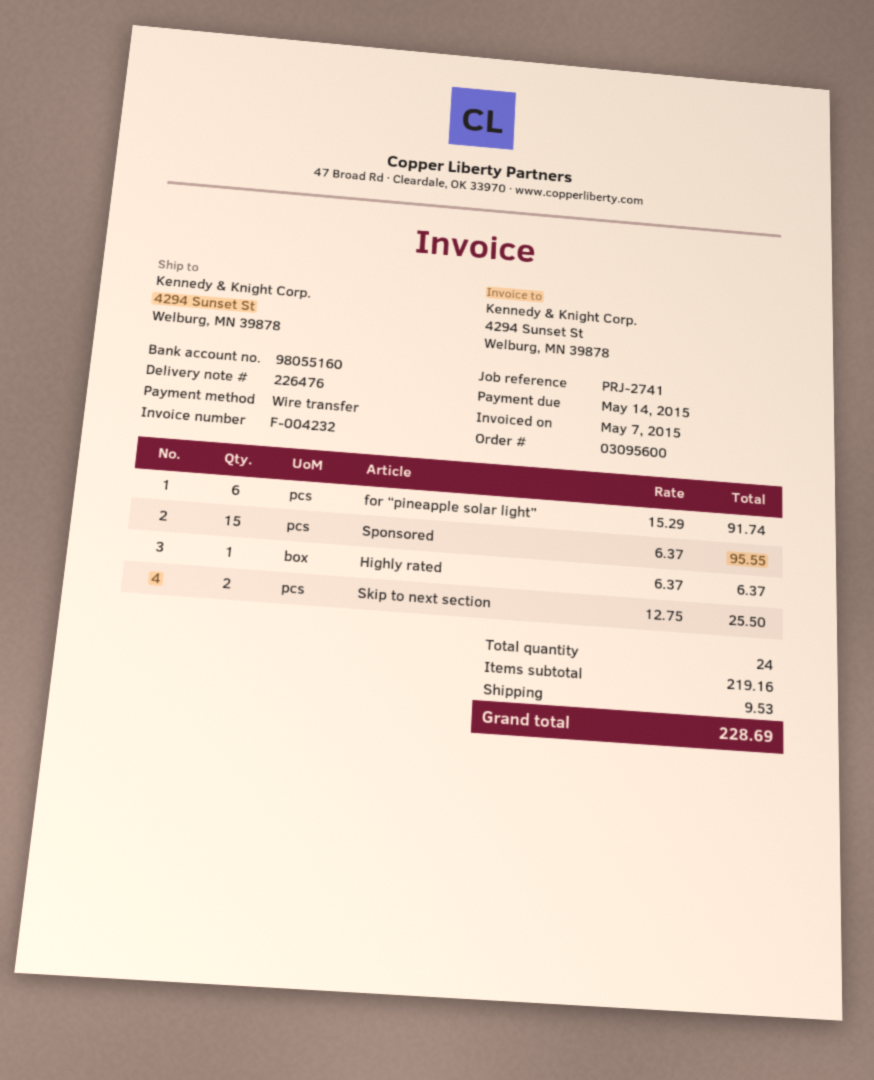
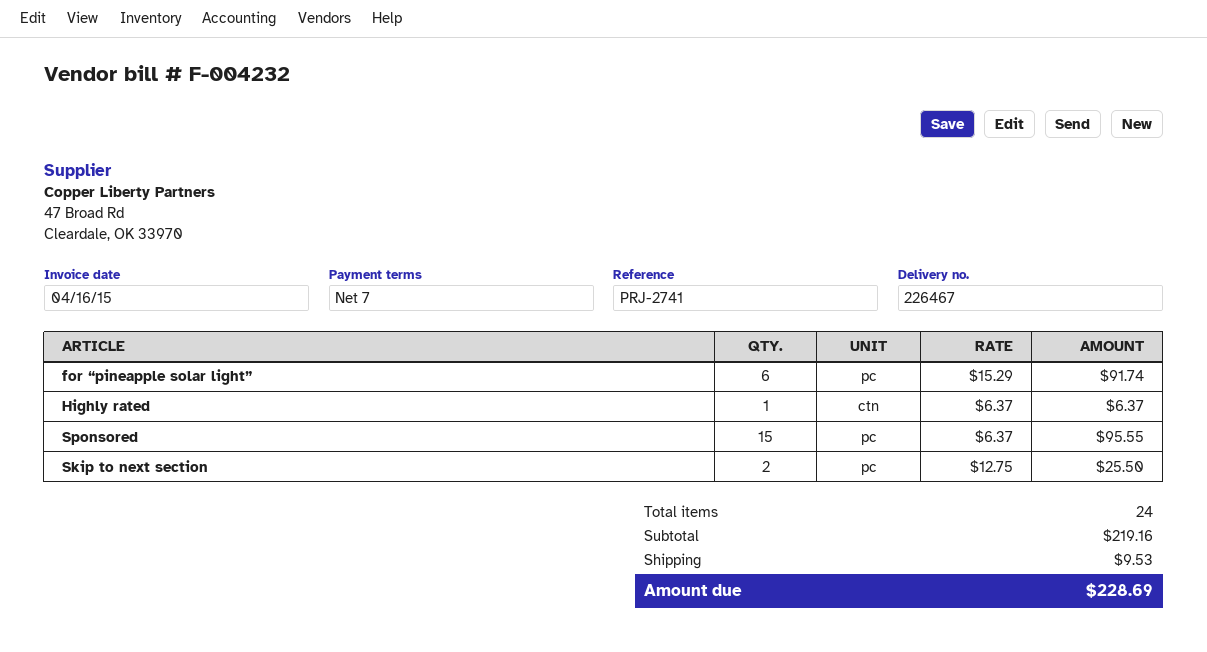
delivery note number: 226476 -> 226467
invoice date: 2015-05-07 -> 2015-04-16

